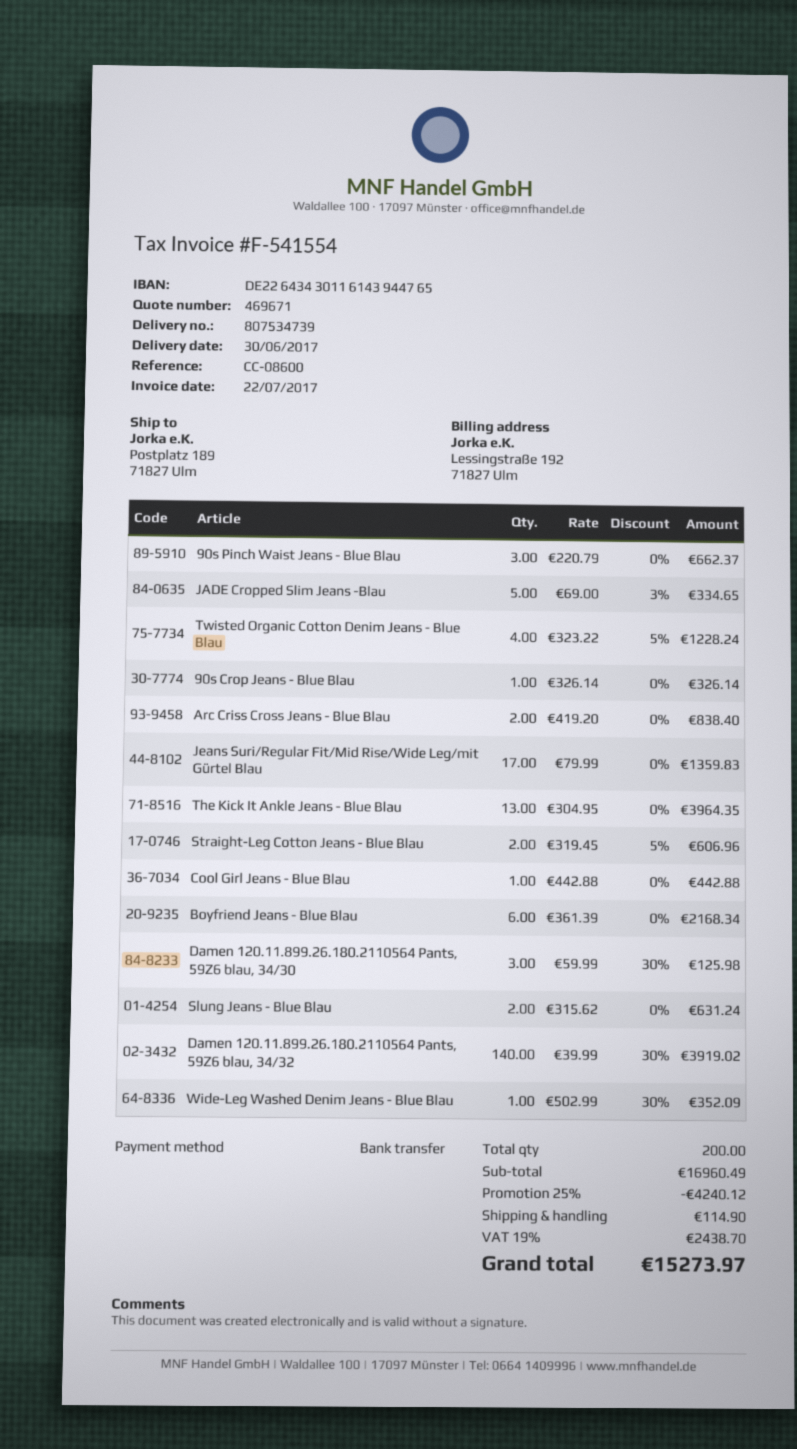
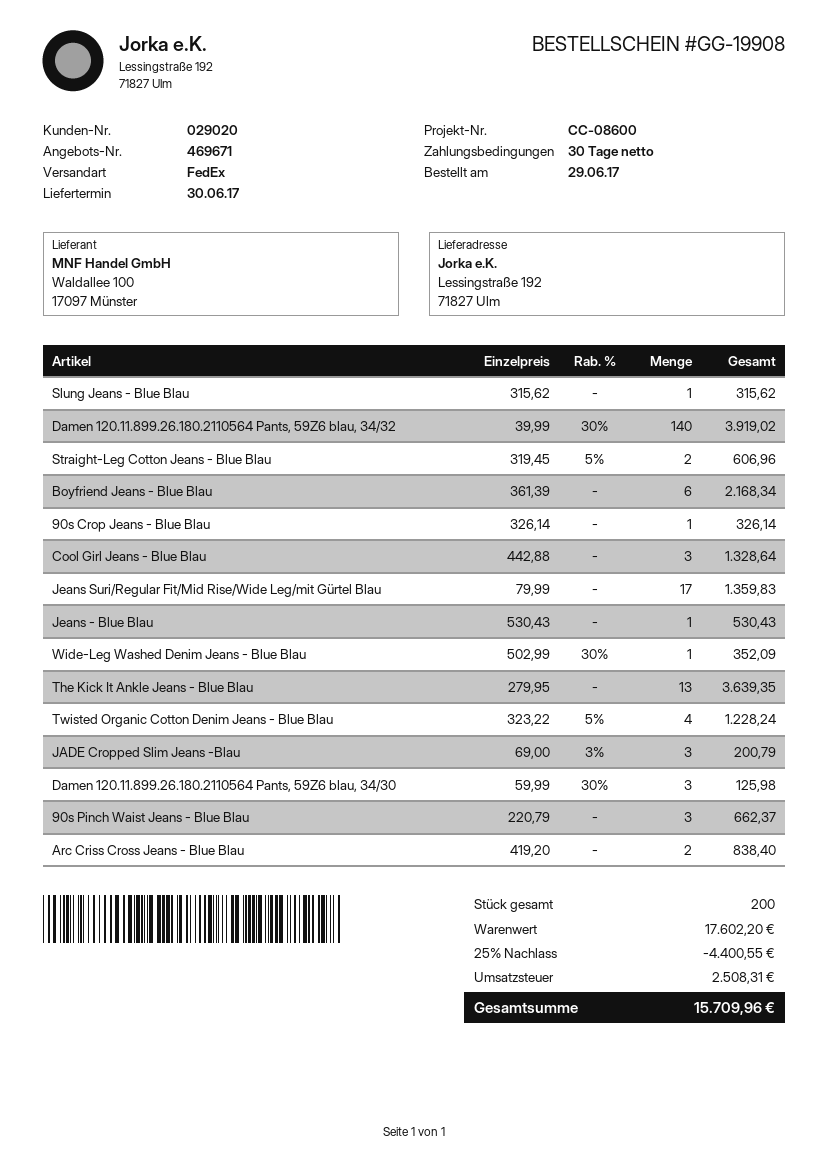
ship to: Postplatz 189, 71827 Ulm -> Lessingstraße 192, 71827 Ulm
JADE Cropped Slim Jeans -Blau: 5 x 69.00 - 3% = 334.65 -> 3 x 69.00 - 3% = 200.79
The Kick It Ankle Jeans - Blue Blau: 13 x 304.95 = 3964.35 -> 13 x 279.95 = 3639.35
Cool Girl Jeans - Blue Blau: 1 x 442.88 = 442.88 -> 3 x 442.88 = 1328.64
Slung Jeans - Blue Blau: 2 x 315.62 = 631.24 -> 1 x 315.62 = 315.62
Jeans - Blue Blau: none -> 1 x 530.43 = 530.43
subtotal: 16960.49 -> 17602.20
discount: 25% = 4240.12 -> 25% = 4400.55
shipping: 114.90 -> none
tax: 2438.70 -> 2508.31
total: 15273.97 -> 15709.96

